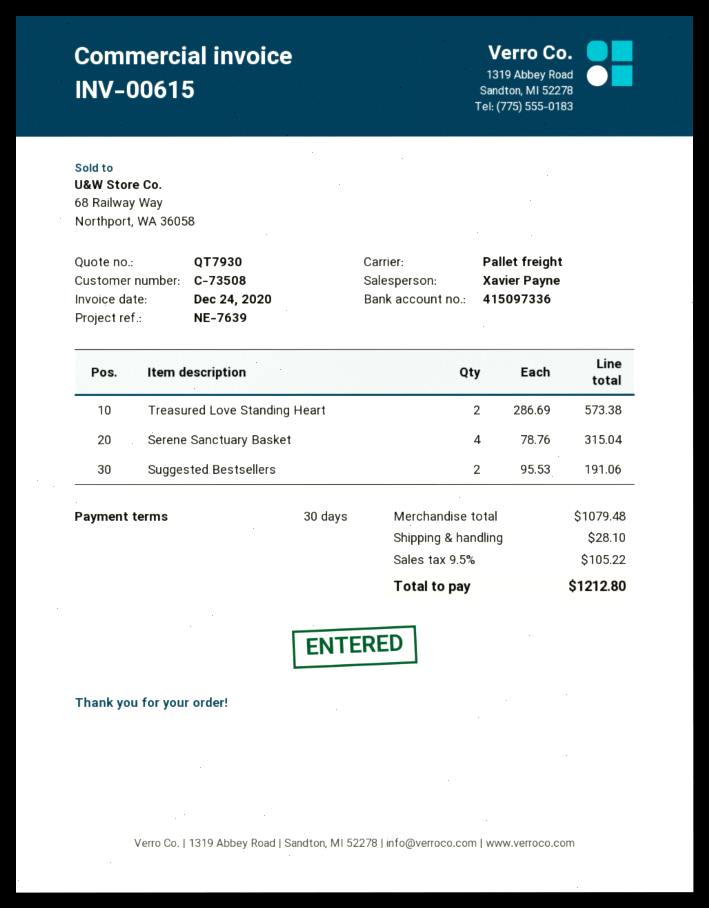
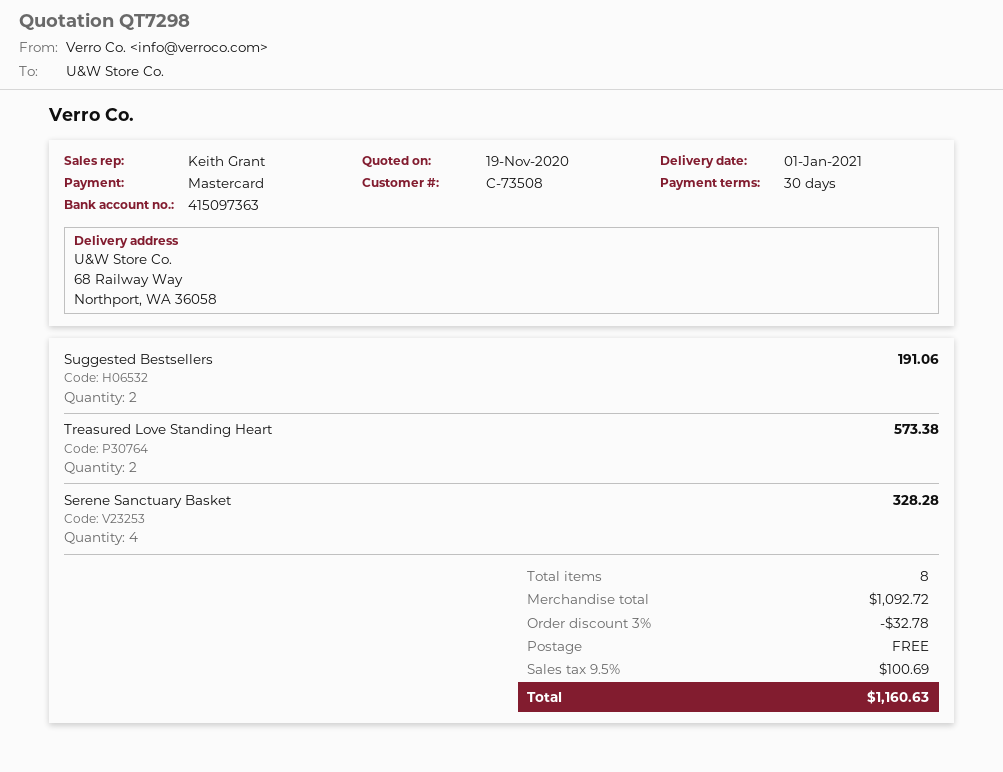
quote number: QT7930 -> QT7298
sales rep: Xavier Payne -> Keith Grant
bank account: 415097336 -> 415097363
Serene Sanctuary Basket: 4 for 315.04 -> 4 for 328.28
subtotal: 1079.48 -> 1092.72
discount: none -> 3% = 32.78
shipping: 28.10 -> 0.00
tax: 9.5% = 105.22 -> 9.5% = 100.69
total: 1212.80 -> 1160.63

